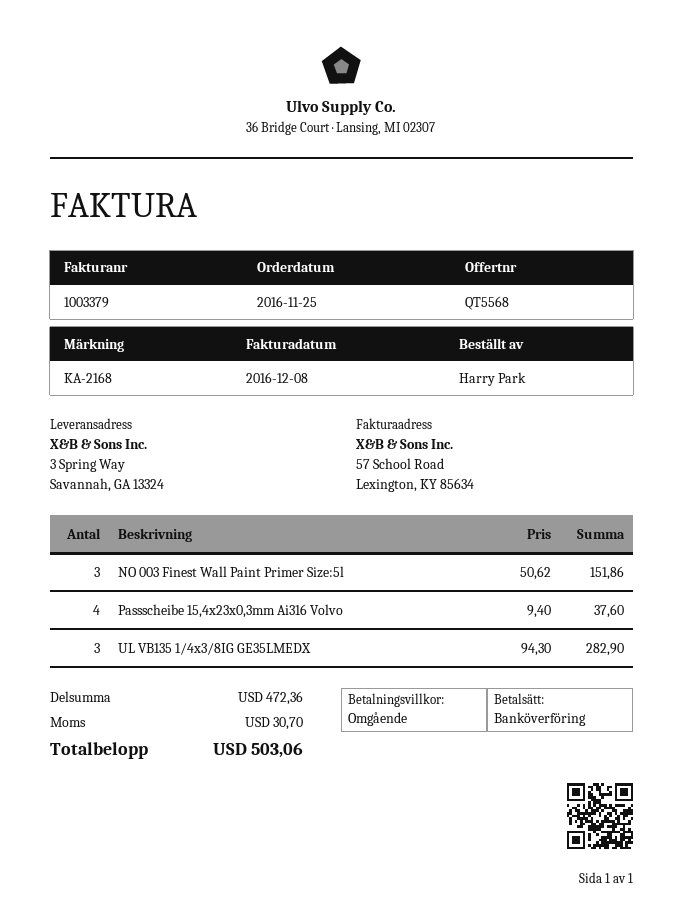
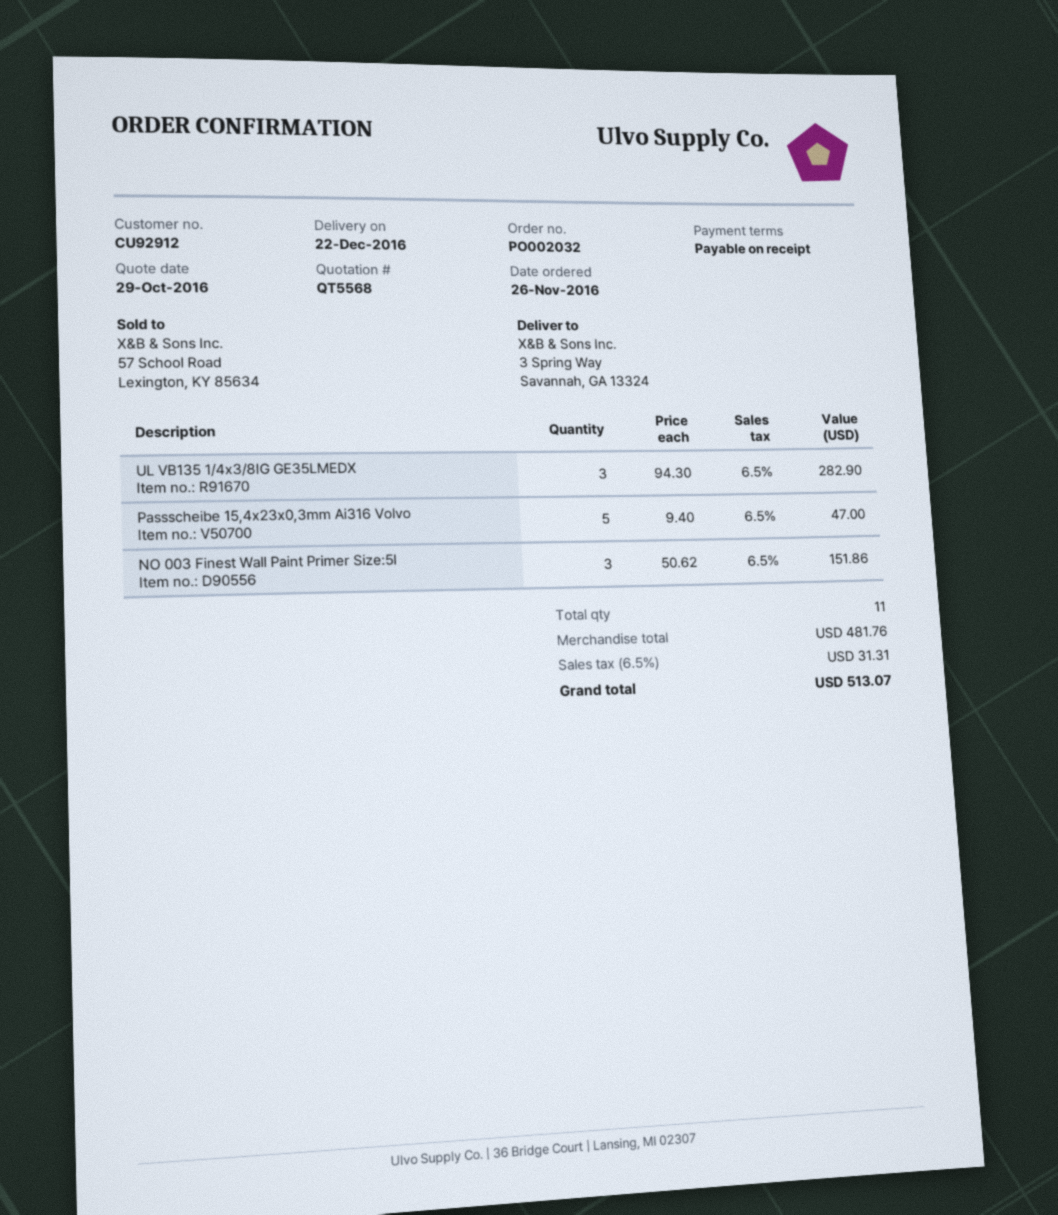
order date: 2016-11-25 -> 2016-11-26
Passscheibe 15,4x23x0,3mm Ai316 Volvo: 4 x 9.40 = 37.60 -> 5 x 9.40 = 47.00
subtotal: 472.36 -> 481.76
tax: 30.70 -> 31.31
total: 503.06 -> 513.07

